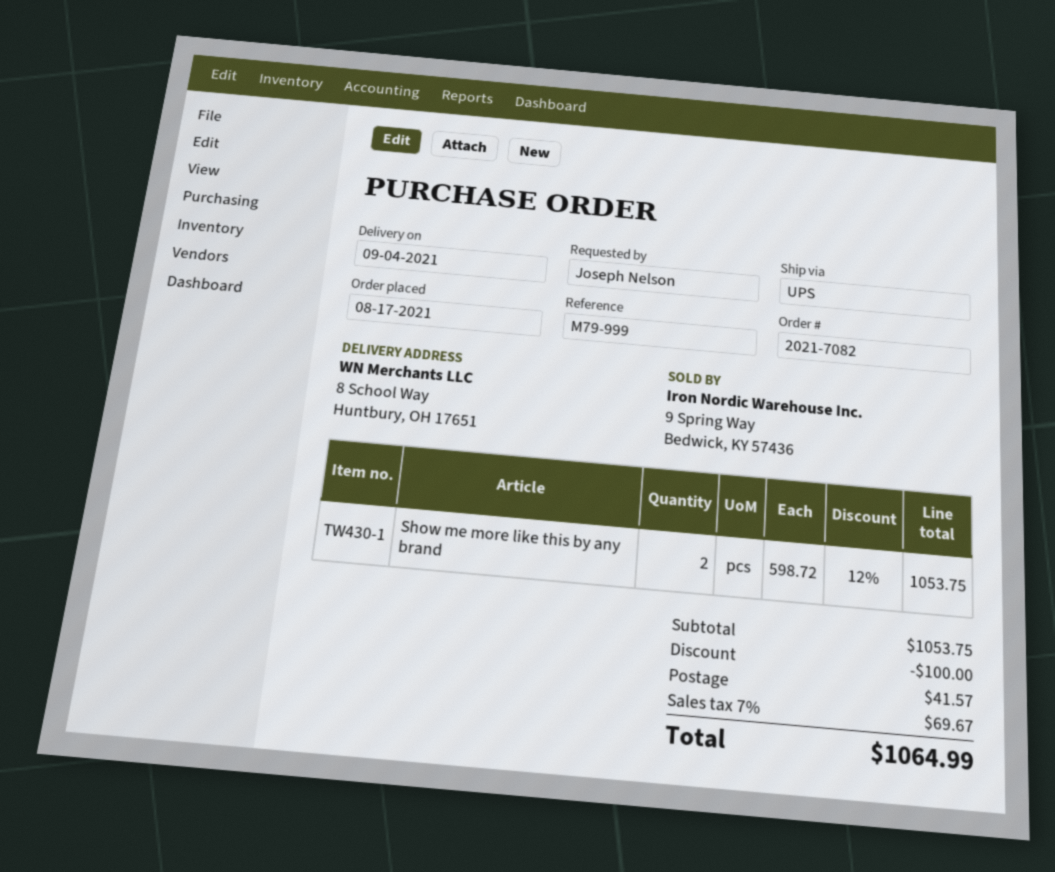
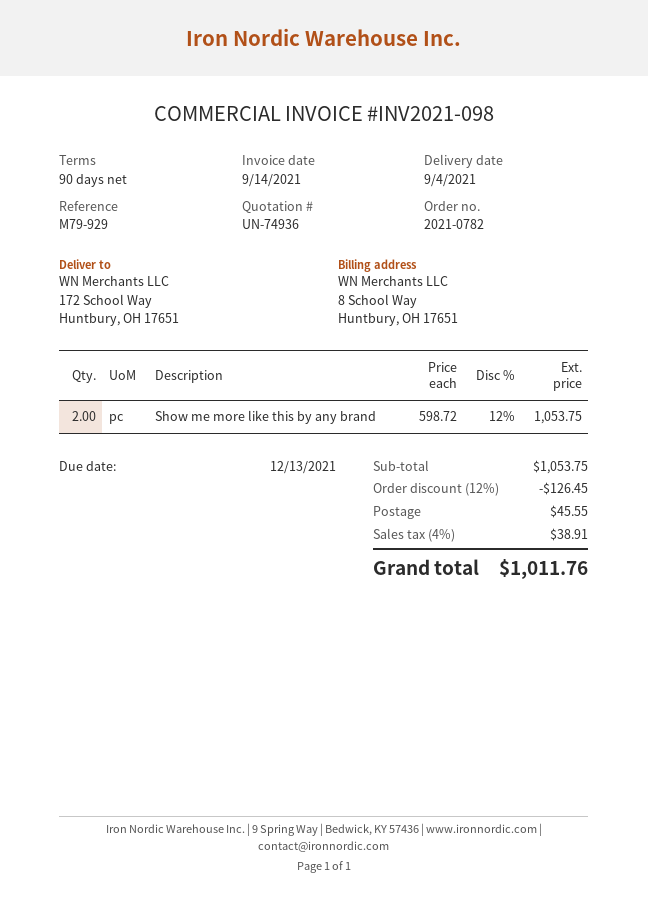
order number: 2021-7082 -> 2021-0782
reference: M79-999 -> M79-929
ship to: 8 School Way, Huntbury, OH 17651 -> 172 School Way, Huntbury, OH 17651
discount: 100.00 -> 126.45
shipping: 41.57 -> 45.55
tax: 7% = 69.67 -> 4% = 38.91
total: 1064.99 -> 1011.76

